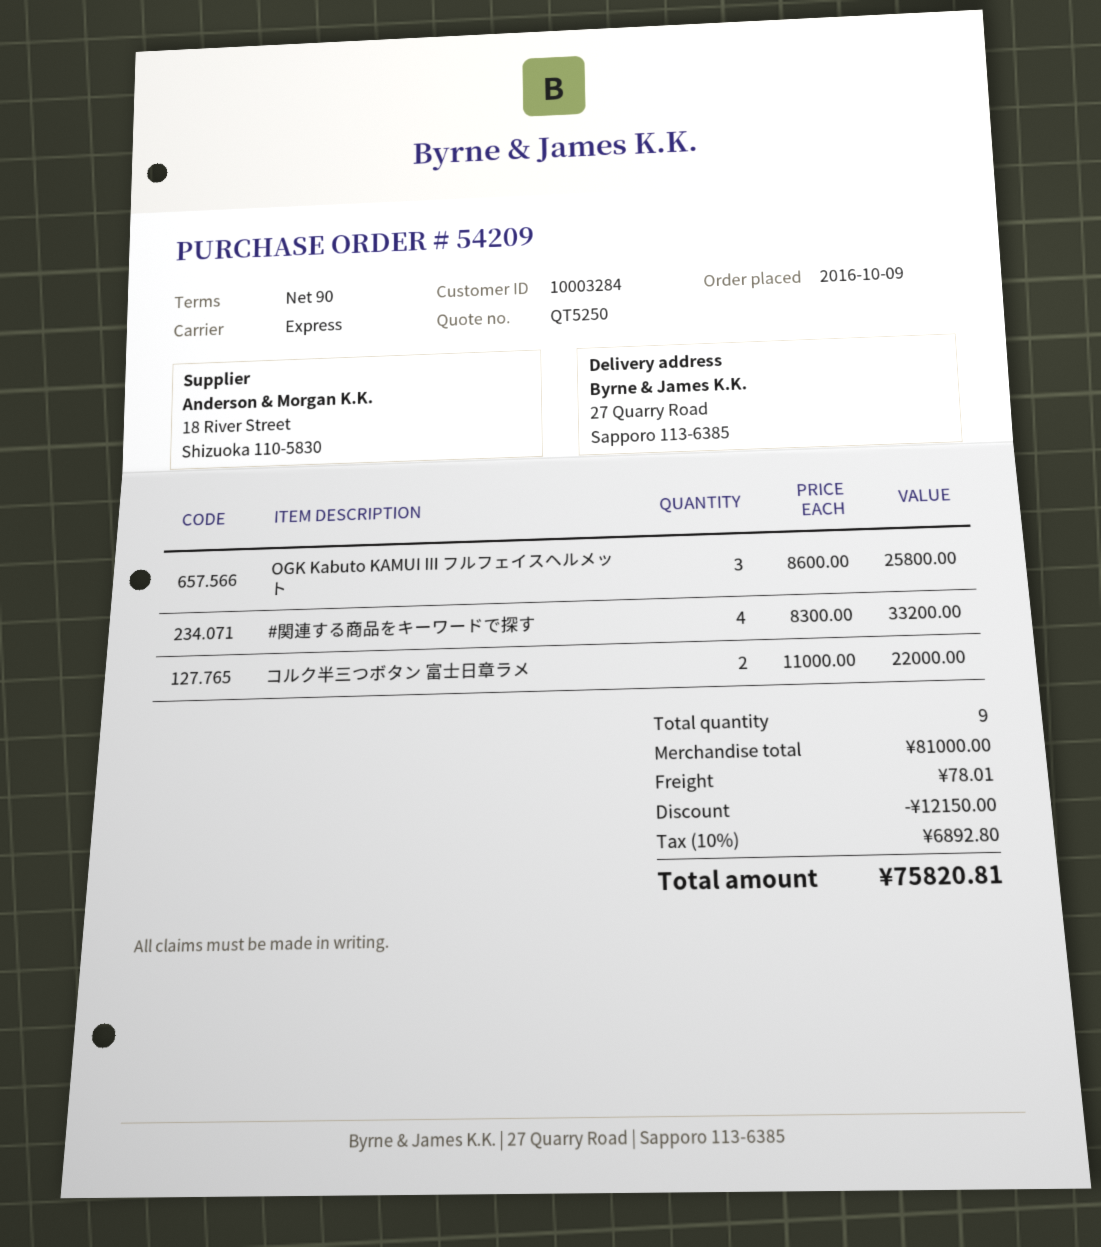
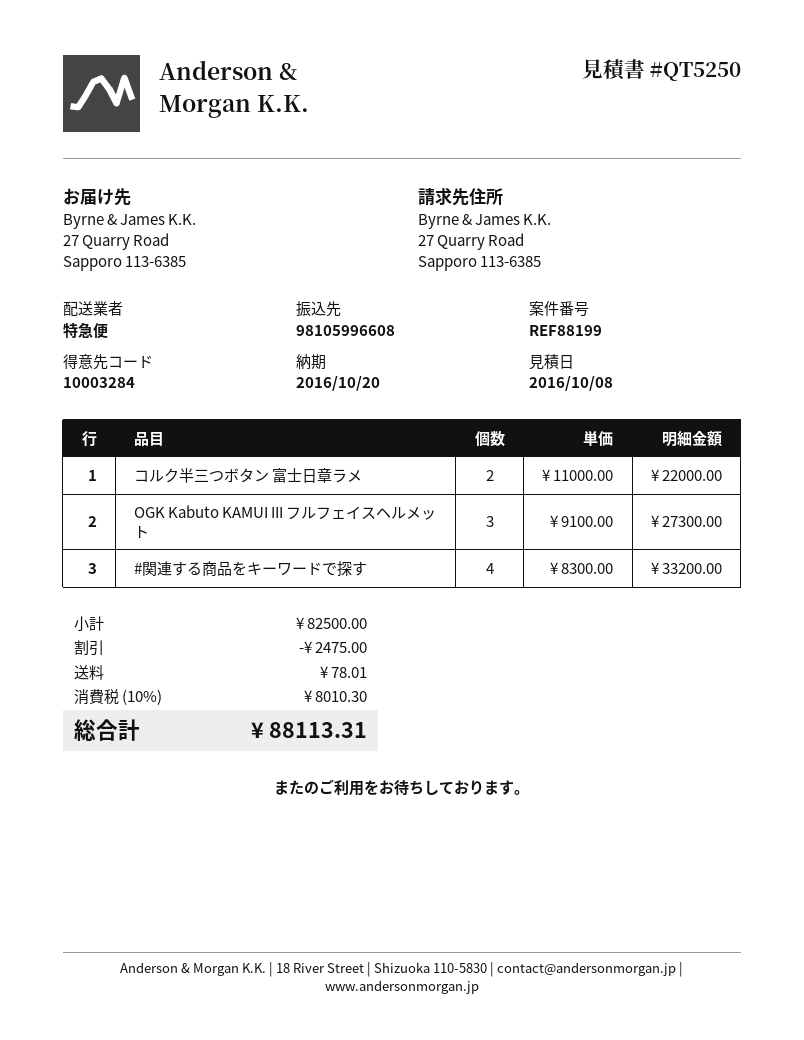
OGK Kabuto KAMUI III フルフェイスヘルメット: 3 x 8600.00 = 25800.00 -> 3 x 9100.00 = 27300.00
subtotal: 81000.00 -> 82500.00
discount: 12150.00 -> 2475.00
tax: 10% = 6892.80 -> 10% = 8010.30
total: 75820.81 -> 88113.31

